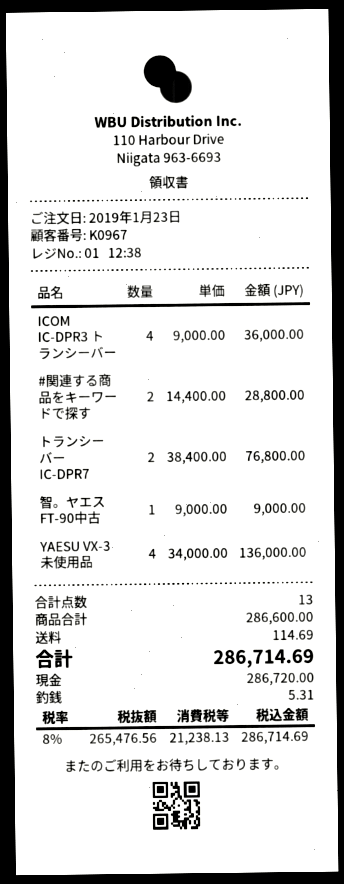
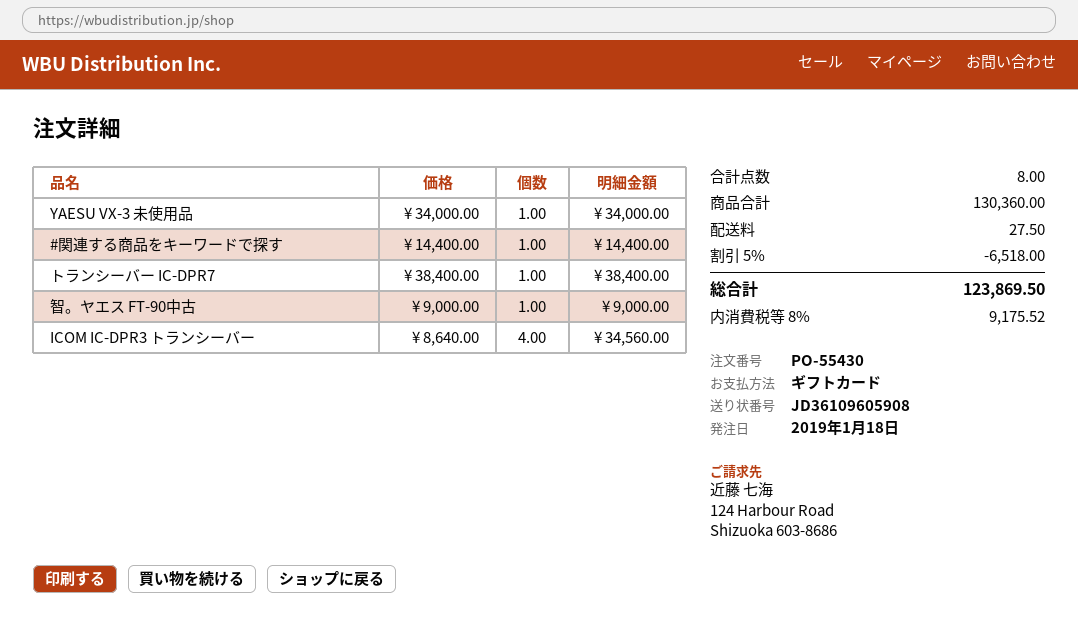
order date: 2019-01-23 -> 2019-01-18
payment method: cash -> gift card
ICOM IC-DPR3 トランシーバー: 4 x 9000.00 = 36000.00 -> 4 x 8640.00 = 34560.00
#関連する商品をキーワードで探す: 2 x 14400.00 = 28800.00 -> 1 x 14400.00 = 14400.00
トランシーバー IC-DPR7: 2 x 38400.00 = 76800.00 -> 1 x 38400.00 = 38400.00
YAESU VX-3 未使用品: 4 x 34000.00 = 136000.00 -> 1 x 34000.00 = 34000.00
total quantity: 13 -> 8
subtotal: 286600.00 -> 130360.00
discount: none -> 5% = 6518.00
shipping: 114.69 -> 27.50
tax: 8% = 21238.13 -> 8% = 9175.52
total: 286714.69 -> 123869.50

